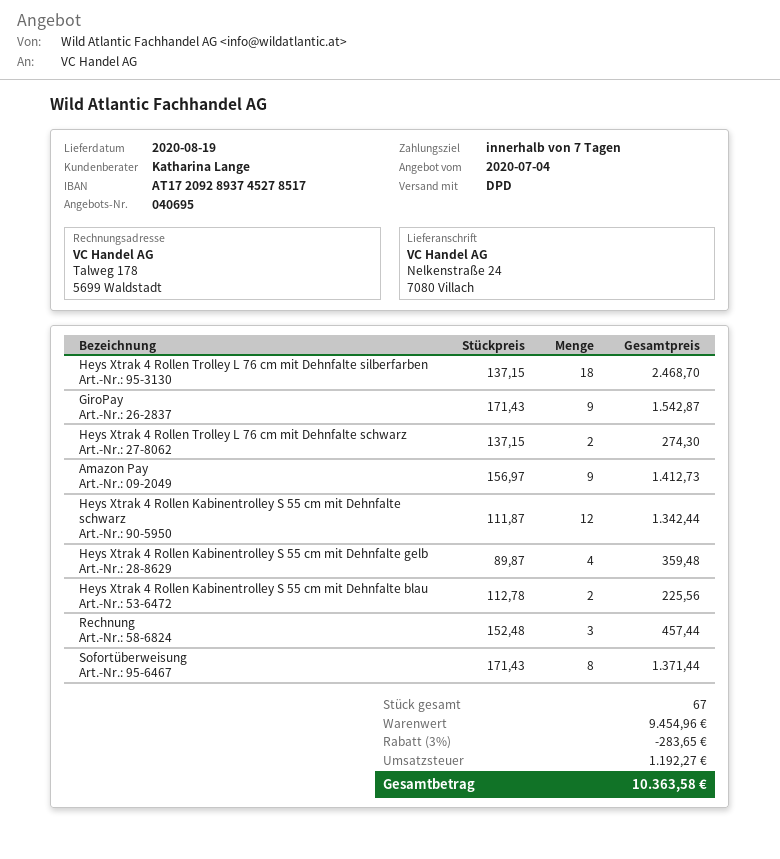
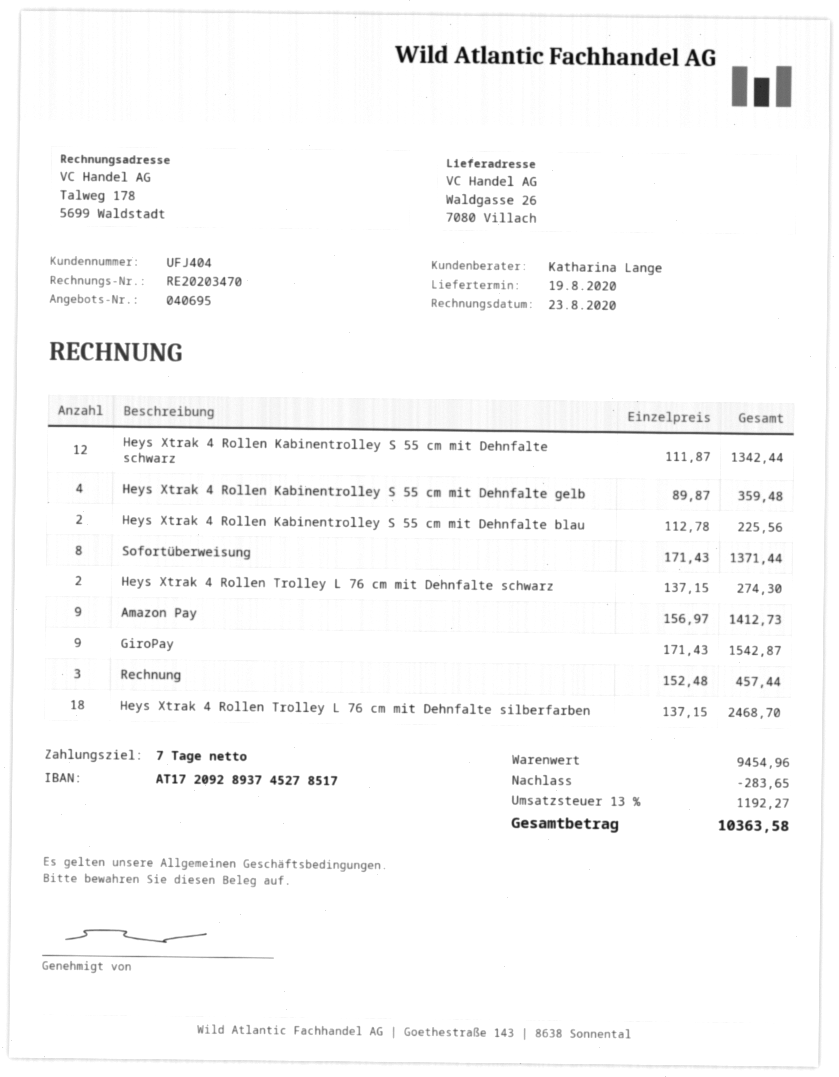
ship to: Nelkenstraße 24, 7080 Villach -> Waldgasse 26, 7080 Villach

